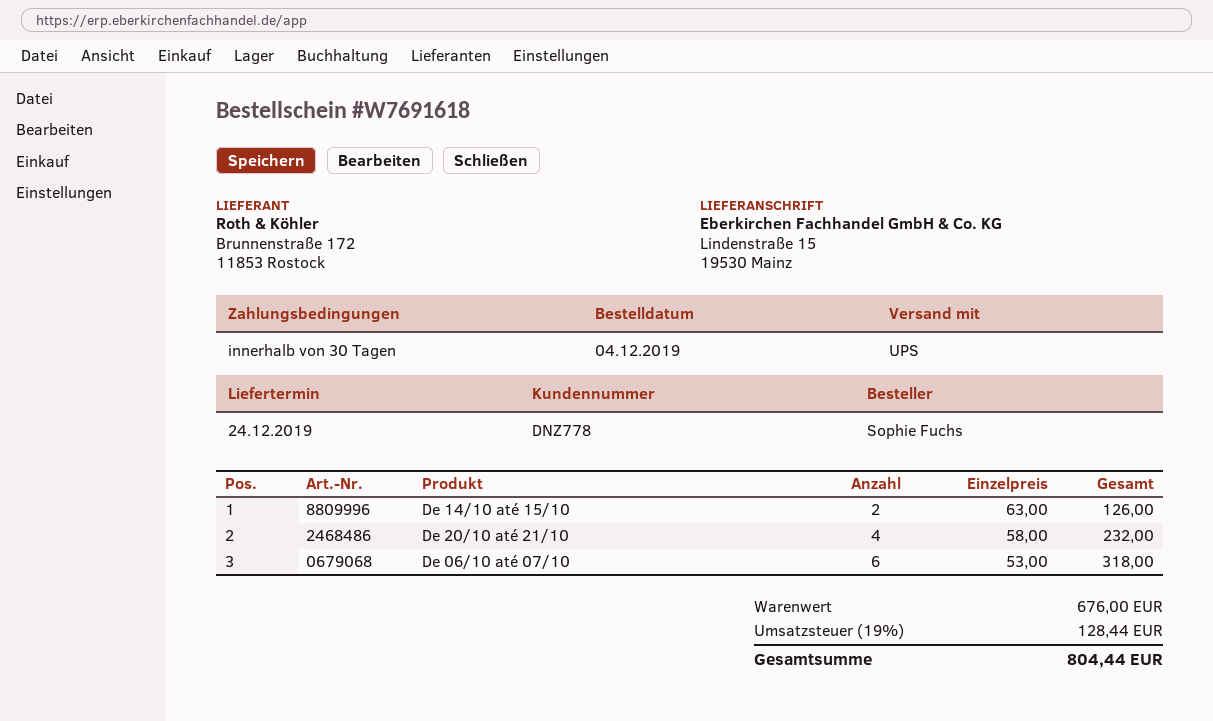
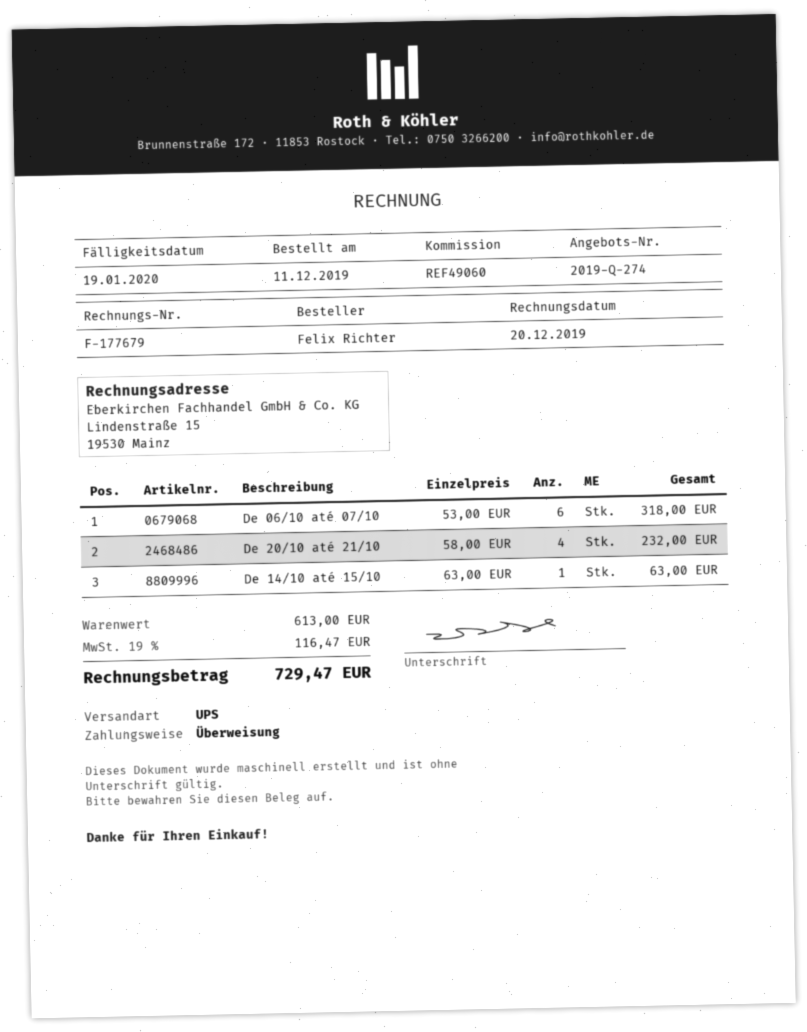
order date: 2019-12-04 -> 2019-12-11
ordered by: Sophie Fuchs -> Felix Richter
De 14/10 até 15/10: 2 x 63.00 = 126.00 -> 1 x 63.00 = 63.00
subtotal: 676.00 -> 613.00
tax: 19% = 128.44 -> 19% = 116.47
total: 804.44 -> 729.47

